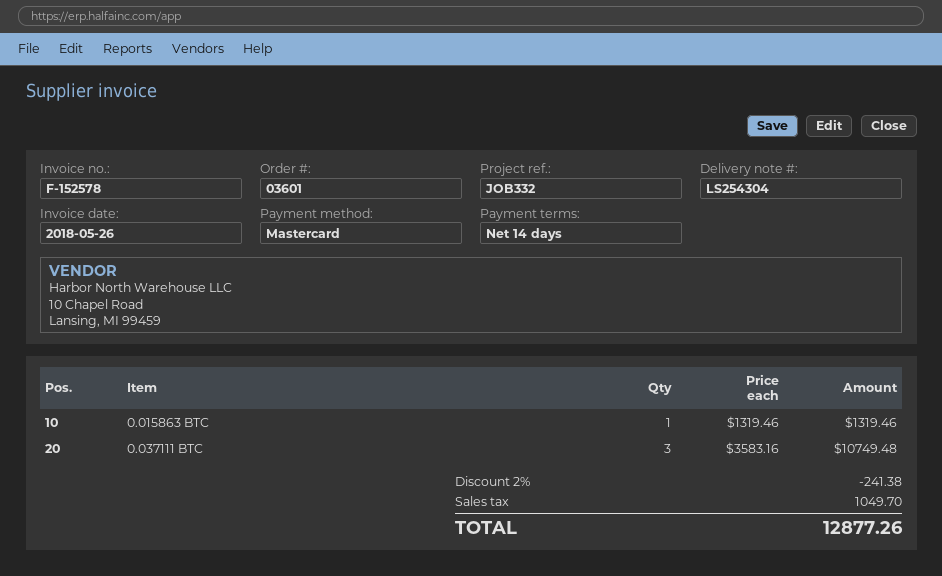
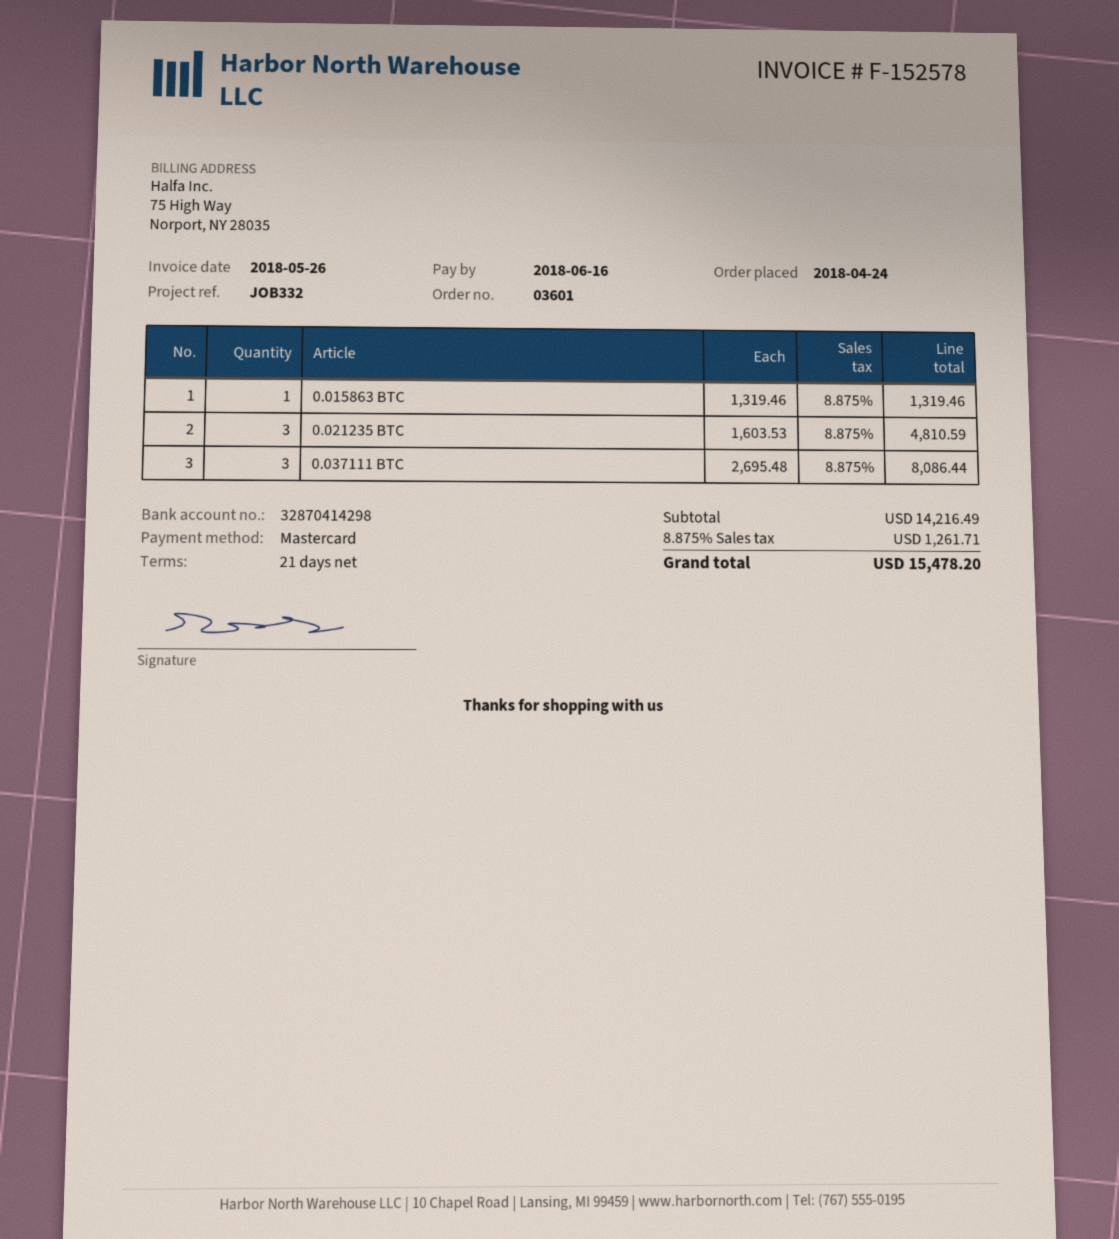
payment terms: 14 days -> 21 days
0.037111 BTC: 3 x 3583.16 = 10749.48 -> 3 x 2695.48 = 8086.44
0.021235 BTC: none -> 3 x 1603.53 = 4810.59
discount: 2% = 241.38 -> none
tax: 1049.70 -> 1261.71
total: 12877.26 -> 15478.20

